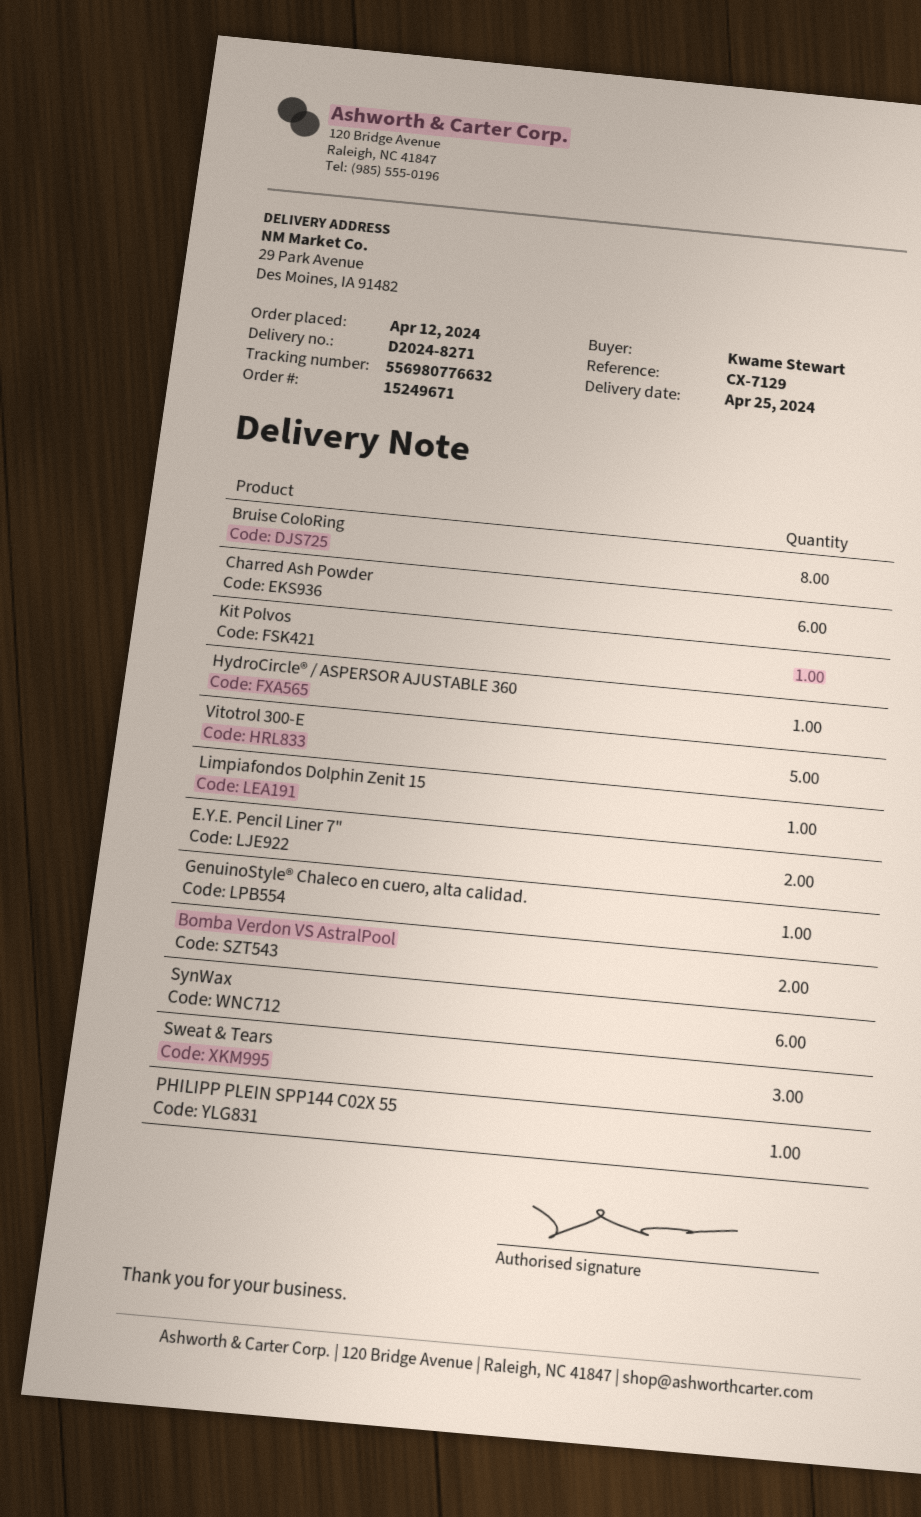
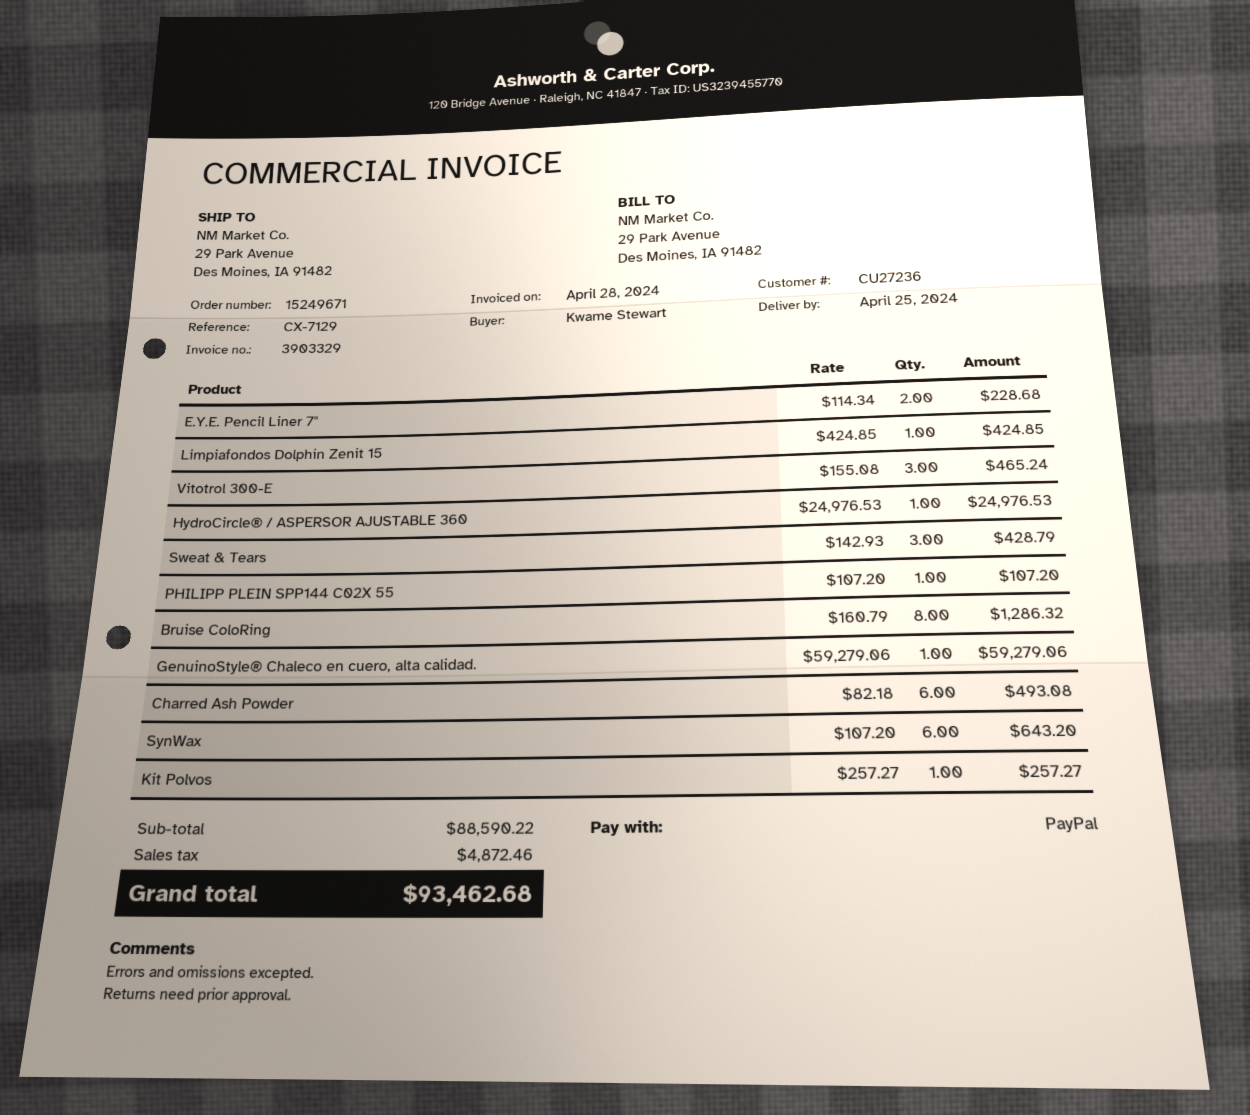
Vitotrol 300-E: 5 -> 3
Bomba Verdon VS AstralPool: 2 -> none

